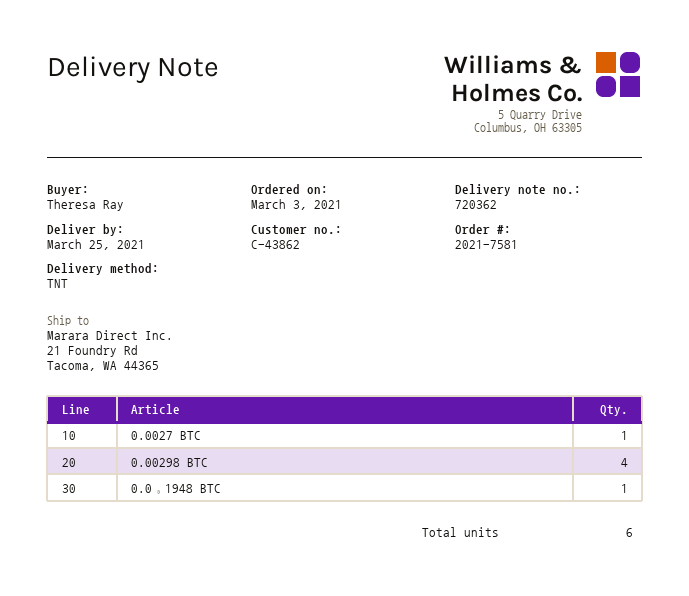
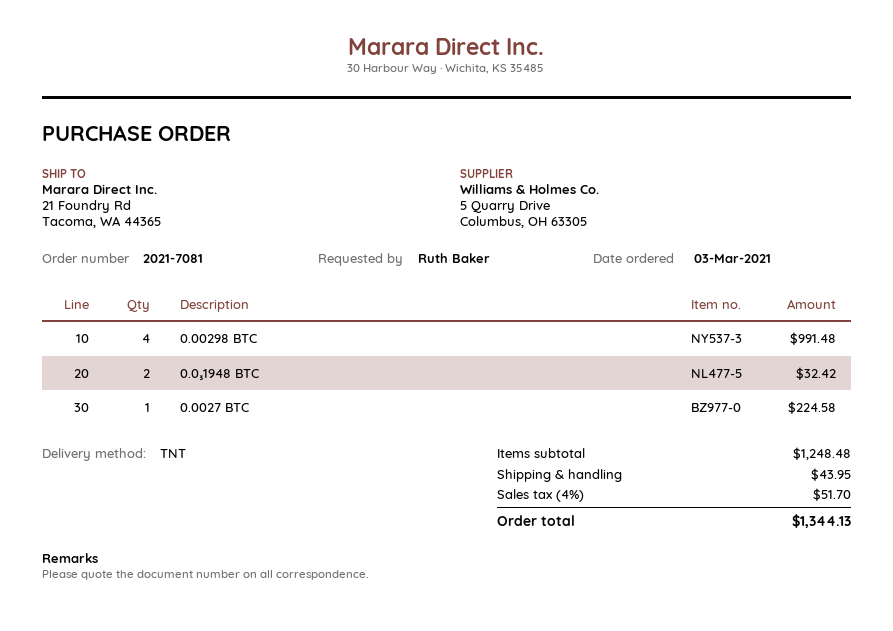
order number: 2021-7581 -> 2021-7081
ordered by: Theresa Ray -> Ruth Baker
0.0₃1948 BTC: 1 -> 2

